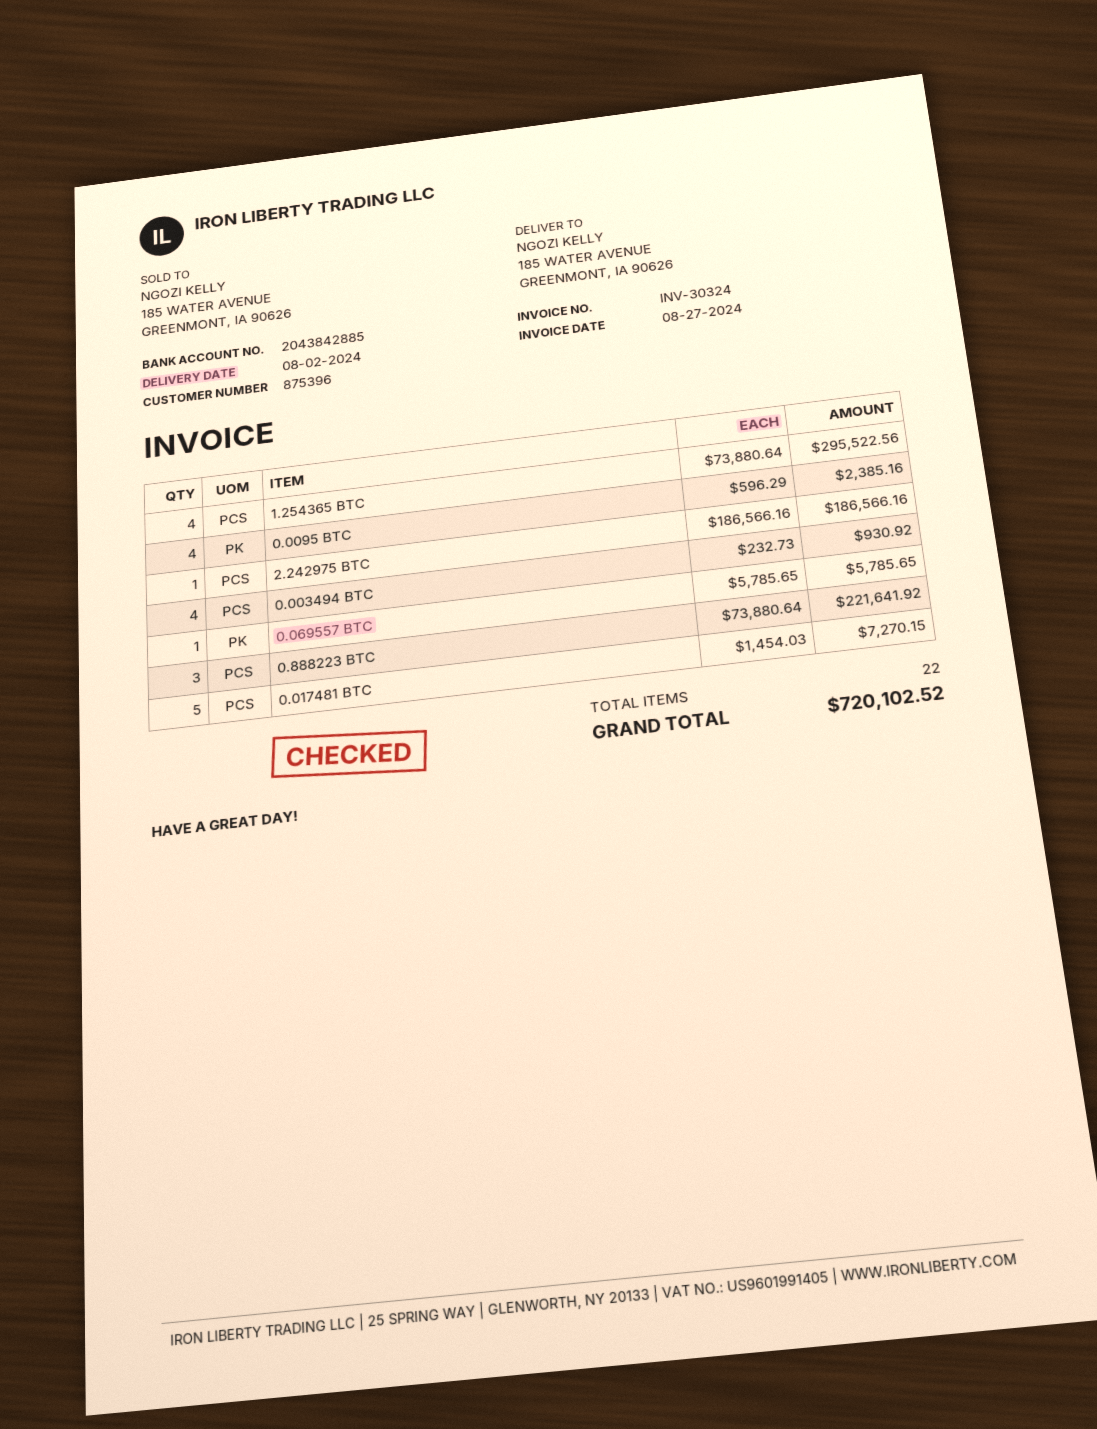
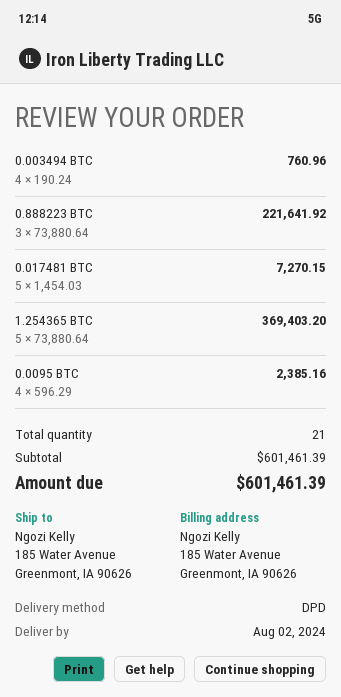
1.254365 BTC: 4 x 73880.64 = 295522.56 -> 5 x 73880.64 = 369403.20
2.242975 BTC: 1 x 186566.16 = 186566.16 -> none
0.003494 BTC: 4 x 232.73 = 930.92 -> 4 x 190.24 = 760.96
0.069557 BTC: 1 x 5785.65 = 5785.65 -> none
total quantity: 22 -> 21
total: 720102.52 -> 601461.39

